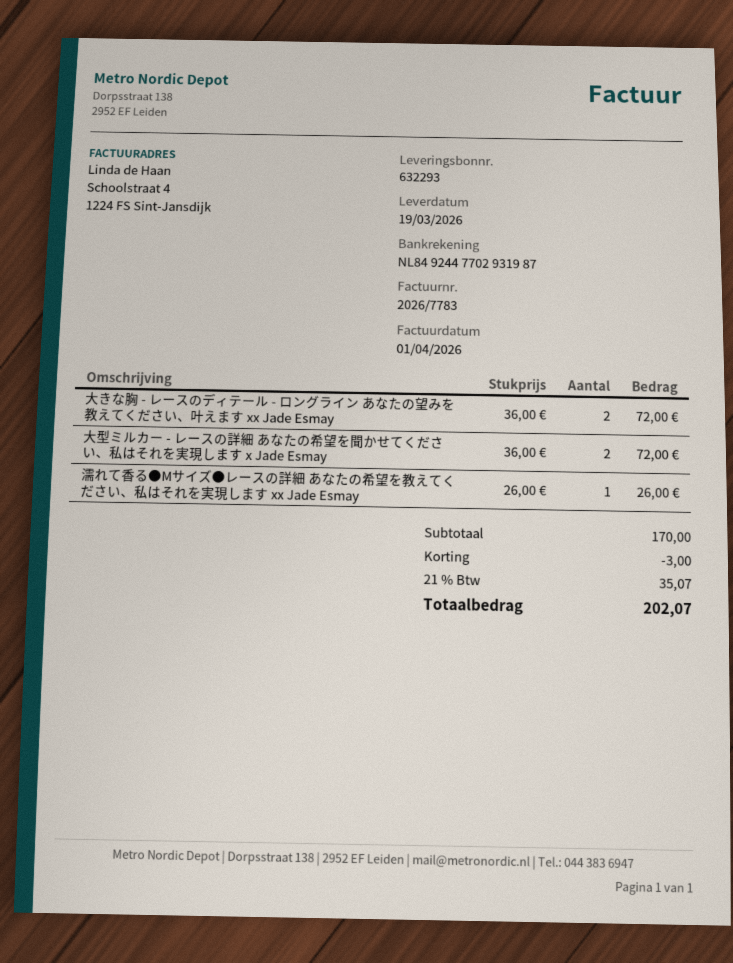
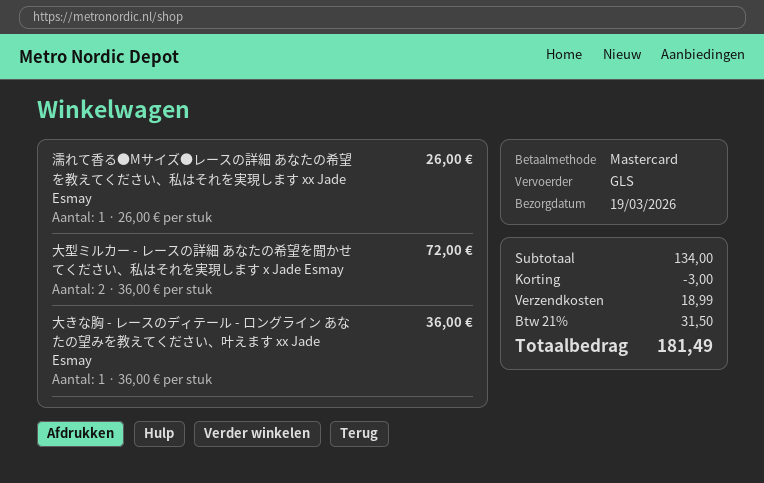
大きな胸 - レースのディテール - ロングライン あなたの望みを教えてください、叶えます xx Jade Esmay: 2 x 36.00 = 72.00 -> 1 x 36.00 = 36.00
subtotal: 170.00 -> 134.00
shipping: none -> 18.99
tax: 21% = 35.07 -> 21% = 31.50
total: 202.07 -> 181.49

